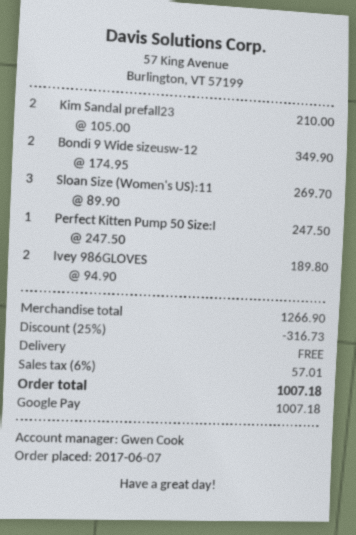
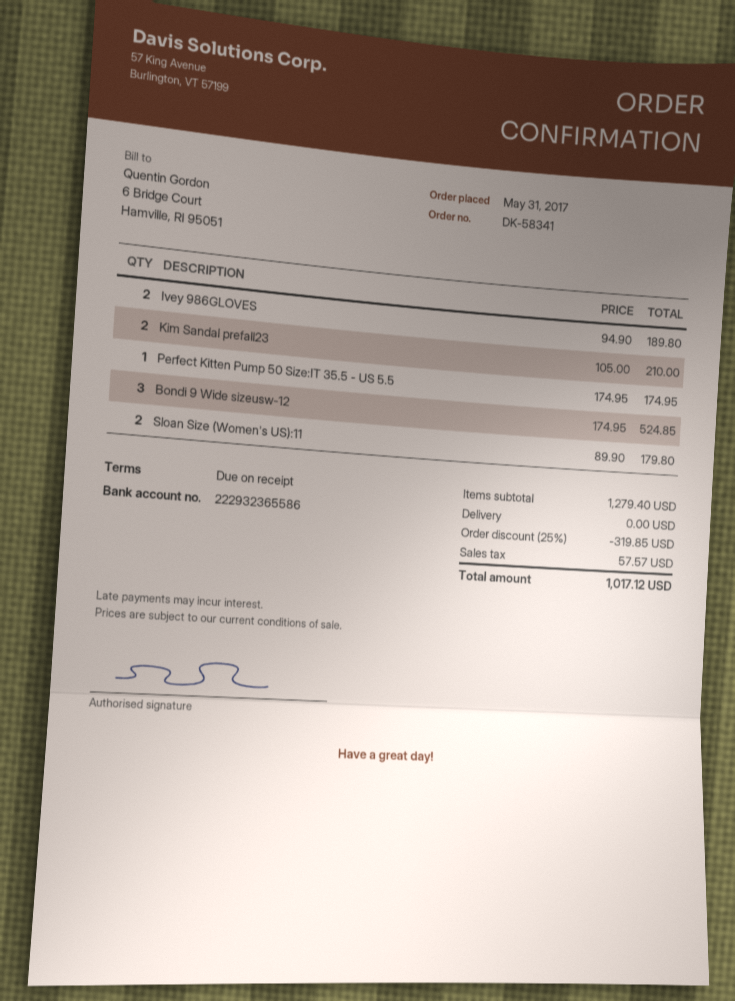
order date: 2017-06-07 -> 2017-05-31
Bondi 9 Wide sizeusw-12: 2 x 174.95 = 349.90 -> 3 x 174.95 = 524.85
Sloan Size (Women's US):11: 3 x 89.90 = 269.70 -> 2 x 89.90 = 179.80
Perfect Kitten Pump 50 Size:I: 1 x 247.50 = 247.50 -> 1 x 174.95 = 174.95
subtotal: 1266.90 -> 1279.40
discount: 25% = 316.73 -> 25% = 319.85
tax: 57.01 -> 57.57
total: 1007.18 -> 1017.12

